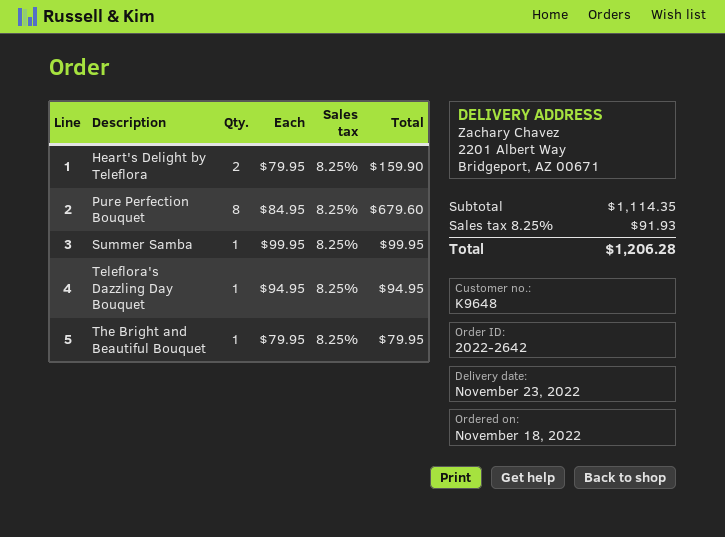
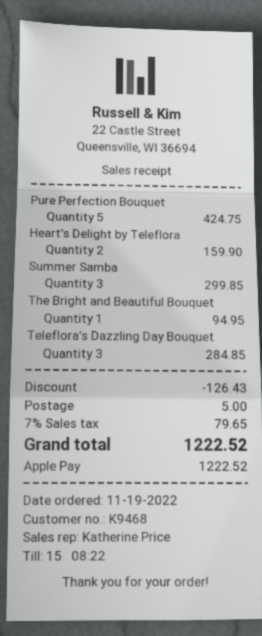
order date: 2022-11-18 -> 2022-11-19
customer number: K9648 -> K9468
Pure Perfection Bouquet: 8 for 679.60 -> 5 for 424.75
Summer Samba: 1 for 99.95 -> 3 for 299.85
Teleflora's Dazzling Day Bouquet: 1 for 94.95 -> 3 for 284.85
The Bright and Beautiful Bouquet: 1 for 79.95 -> 1 for 94.95
discount: none -> 126.43
shipping: none -> 5.00
tax: 8.25% = 91.93 -> 7% = 79.65
total: 1206.28 -> 1222.52

